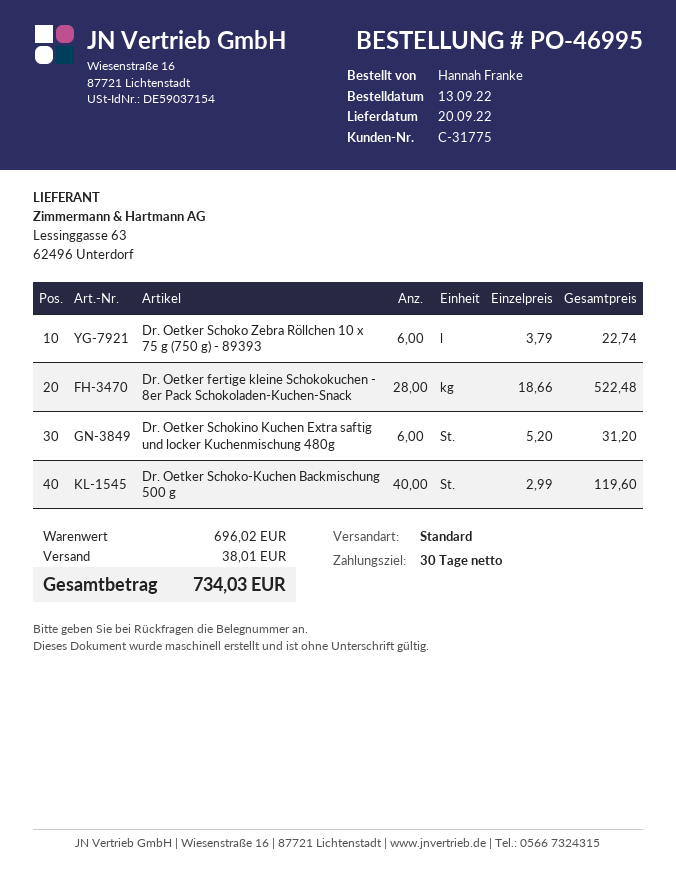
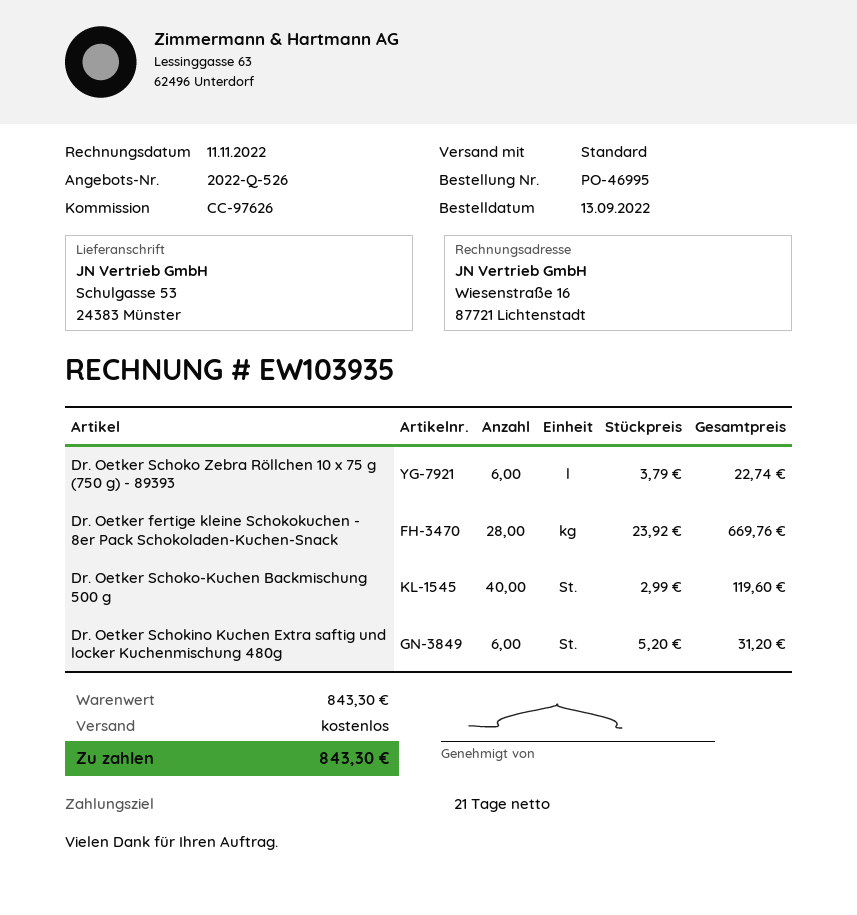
payment terms: 30 days -> 21 days
Dr. Oetker fertige kleine Schokokuchen - 8er Pack Schokoladen-Kuchen-Snack: 28 x 18.66 = 522.48 -> 28 x 23.92 = 669.76
subtotal: 696.02 -> 843.30
shipping: 38.01 -> 0.00
total: 734.03 -> 843.30

